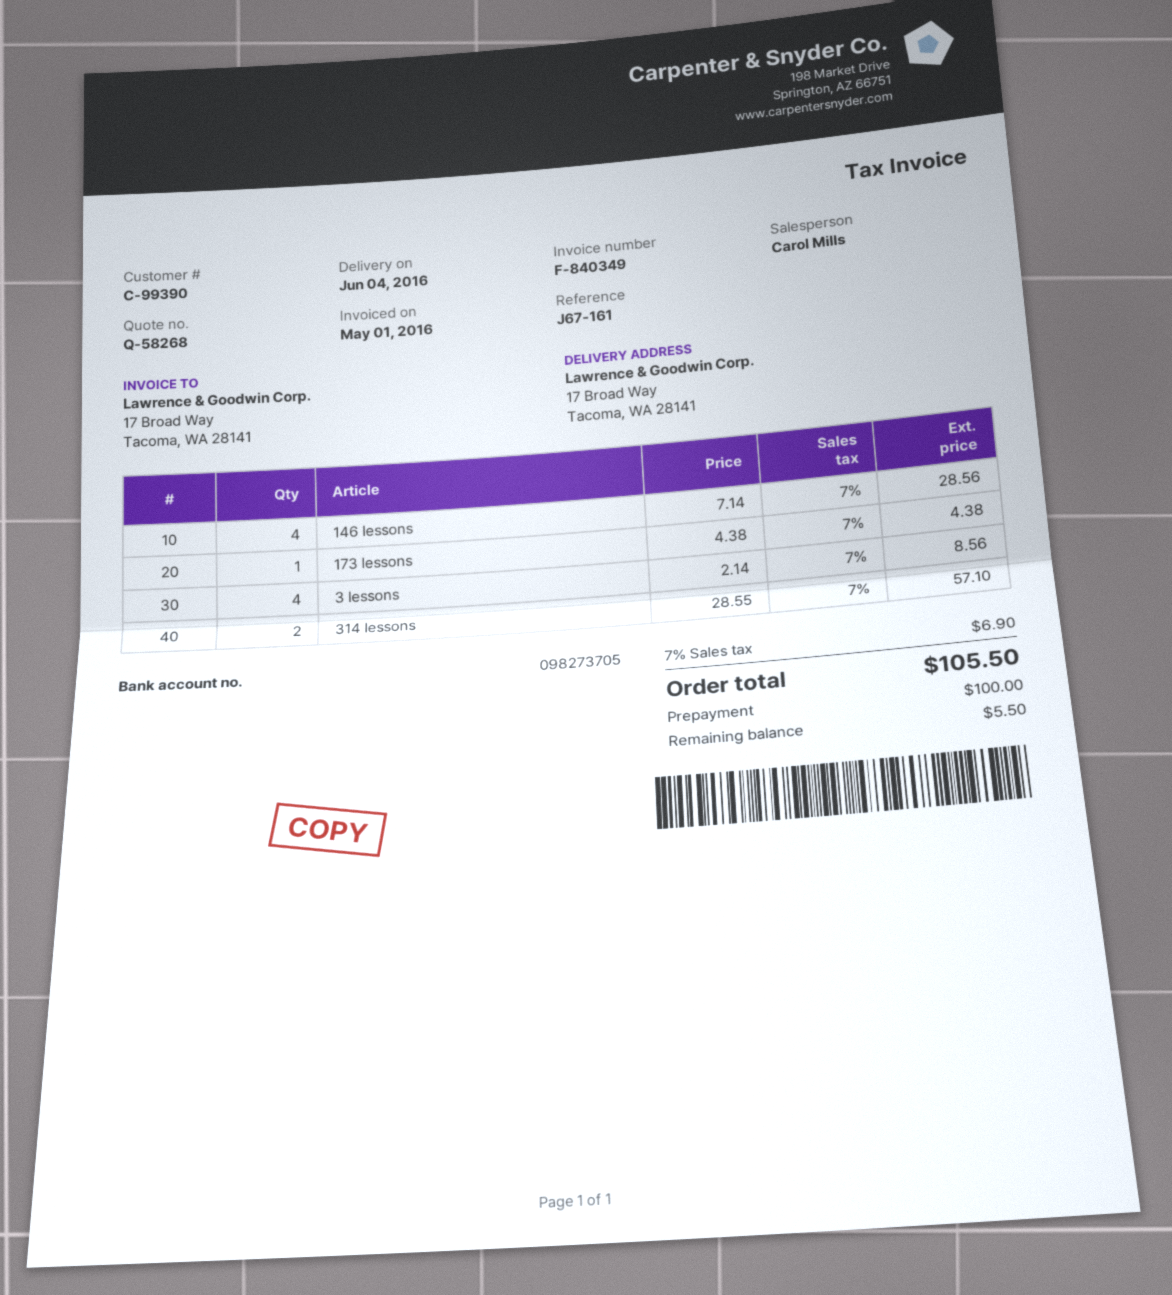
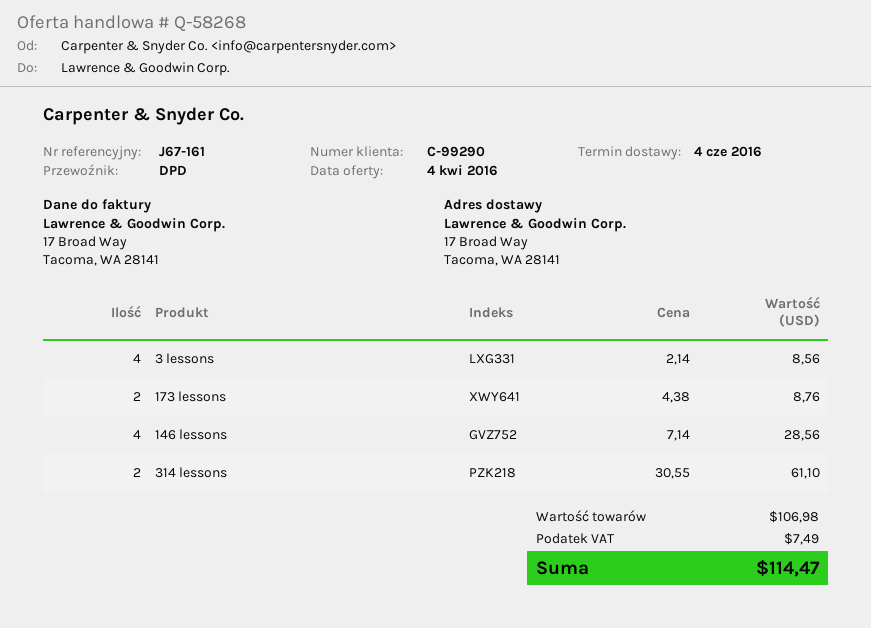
customer number: C-99390 -> C-99290
173 lessons: 1 x 4.38 = 4.38 -> 2 x 4.38 = 8.76
314 lessons: 2 x 28.55 = 57.10 -> 2 x 30.55 = 61.10
tax: 6.90 -> 7.49
total: 105.50 -> 114.47

